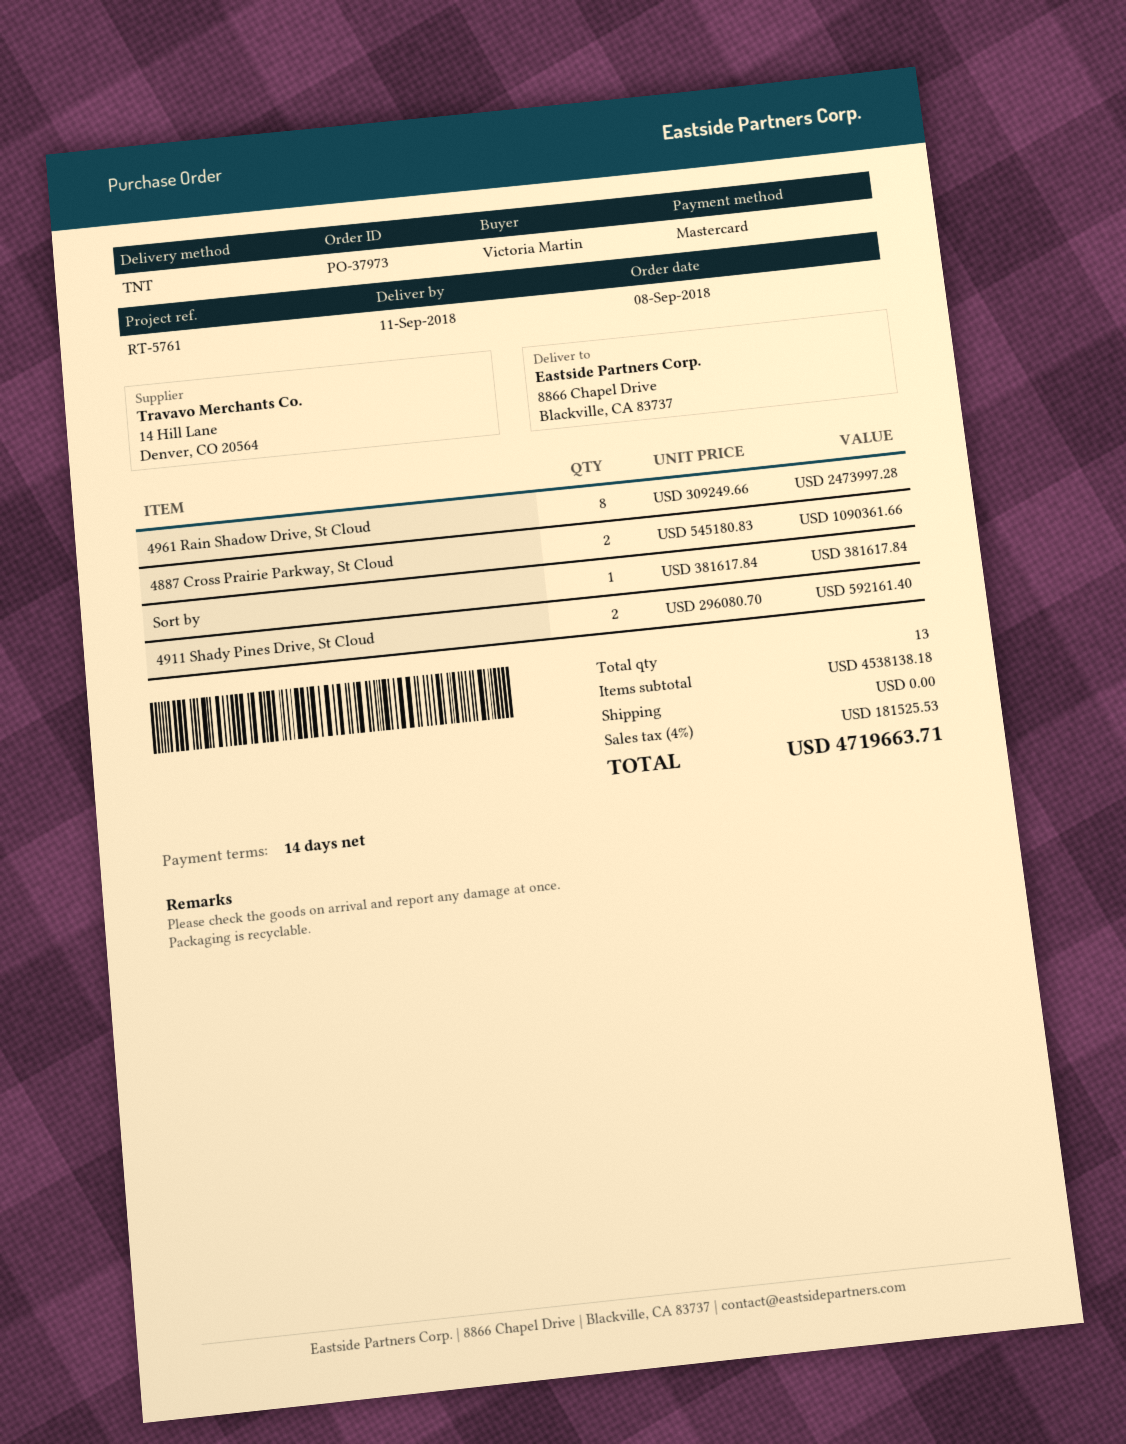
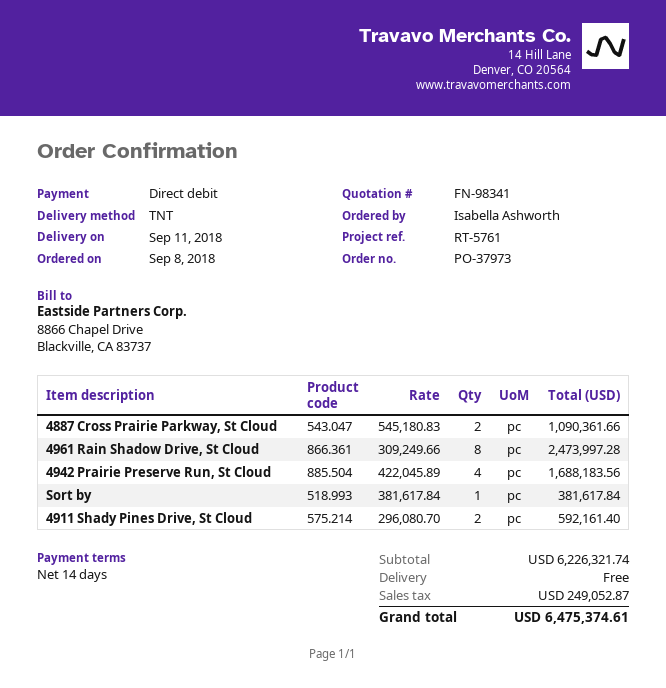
ordered by: Victoria Martin -> Isabella Ashworth
payment method: Mastercard -> direct debit
4942 Prairie Preserve Run, St Cloud: none -> 4 x 422045.89 = 1688183.56
subtotal: 4538138.18 -> 6226321.74
tax: 181525.53 -> 249052.87
total: 4719663.71 -> 6475374.61

